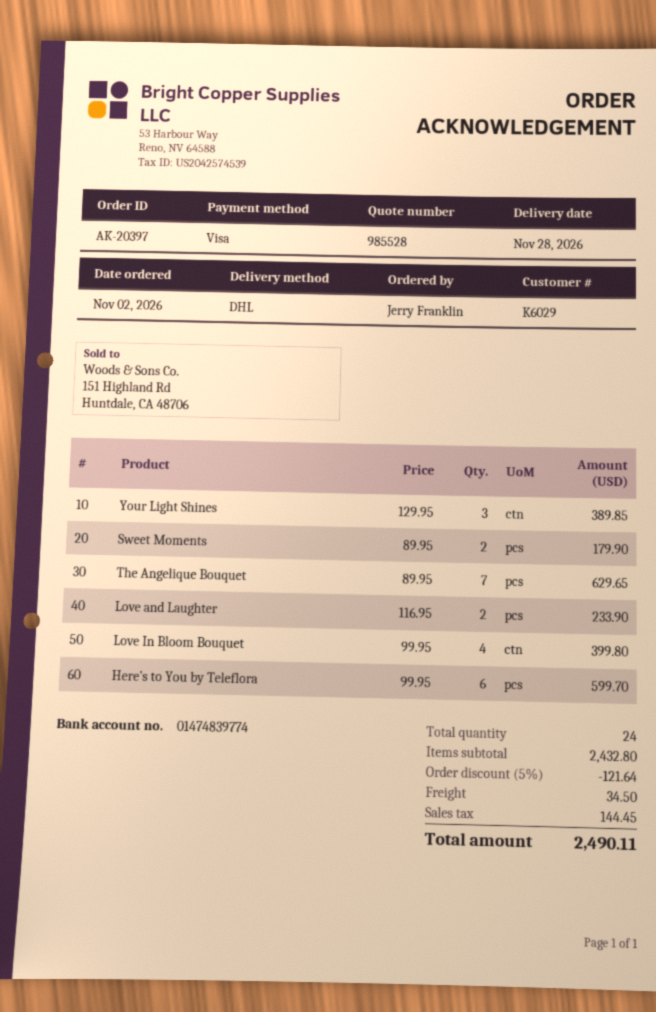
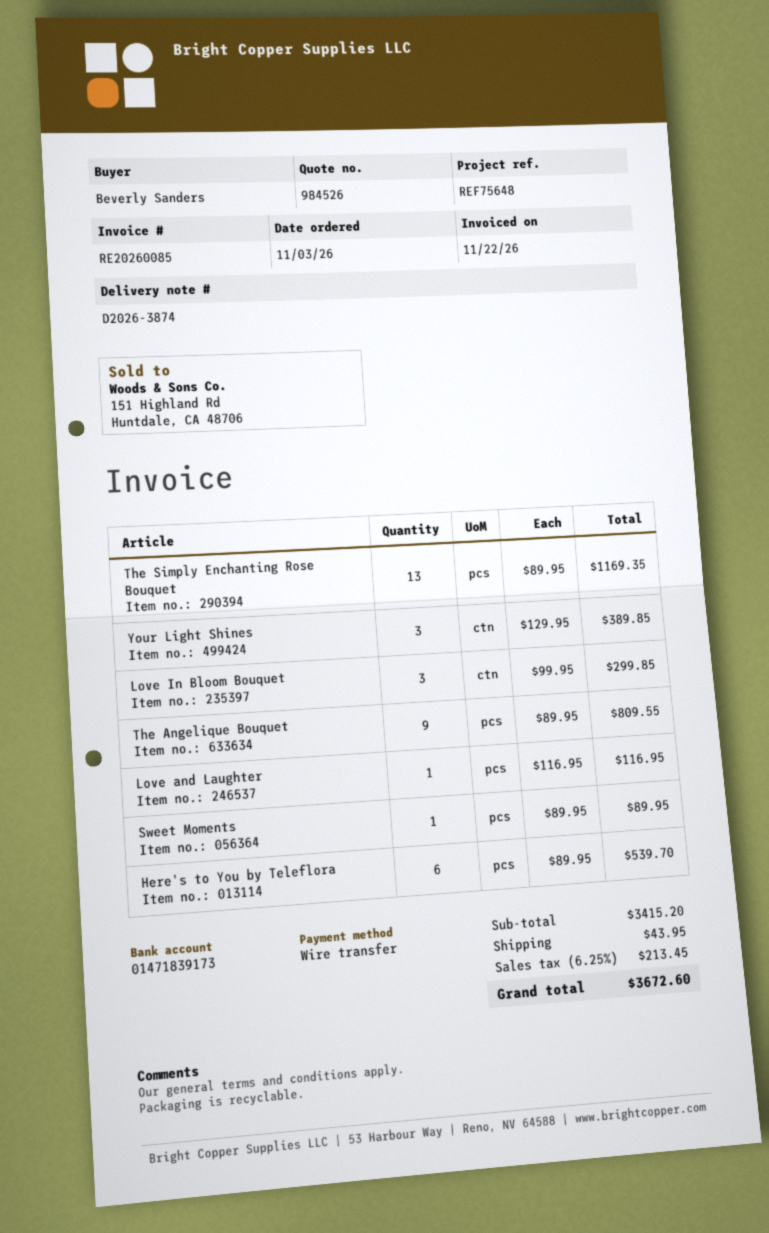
quote number: 985528 -> 984526
order date: 2026-11-02 -> 2026-11-03
ordered by: Jerry Franklin -> Beverly Sanders
payment method: Visa -> bank transfer
bank account: 01474839774 -> 01471839173
Sweet Moments: 2 x 89.95 = 179.90 -> 1 x 89.95 = 89.95
The Angelique Bouquet: 7 x 89.95 = 629.65 -> 9 x 89.95 = 809.55
Love and Laughter: 2 x 116.95 = 233.90 -> 1 x 116.95 = 116.95
Love In Bloom Bouquet: 4 x 99.95 = 399.80 -> 3 x 99.95 = 299.85
Here's to You by Teleflora: 6 x 99.95 = 599.70 -> 6 x 89.95 = 539.70
The Simply Enchanting Rose Bouquet: none -> 13 x 89.95 = 1169.35
subtotal: 2432.80 -> 3415.20
discount: 5% = 121.64 -> none
shipping: 34.50 -> 43.95
tax: 144.45 -> 213.45
total: 2490.11 -> 3672.60

